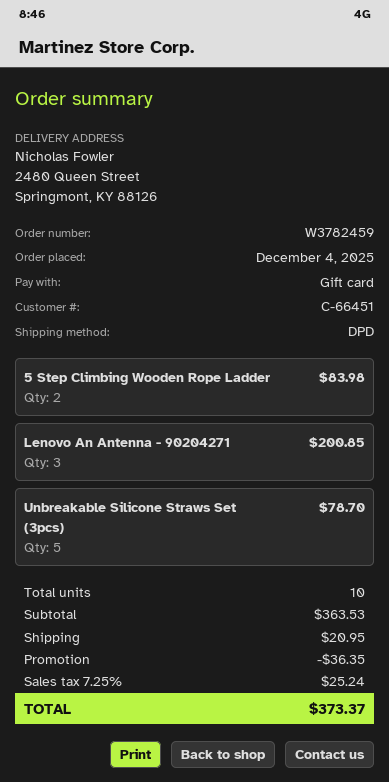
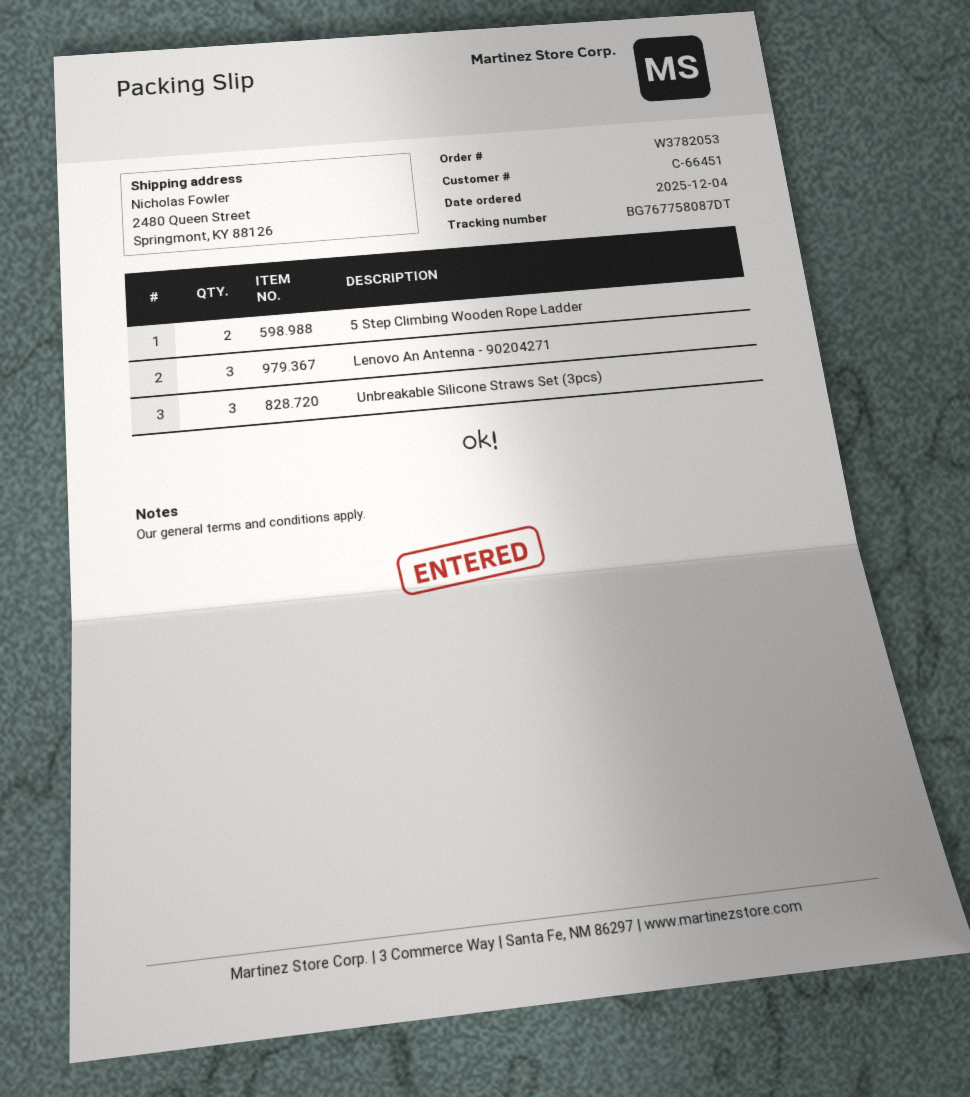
order number: W3782459 -> W3782053
Unbreakable Silicone Straws Set (3pcs): 5 -> 3

